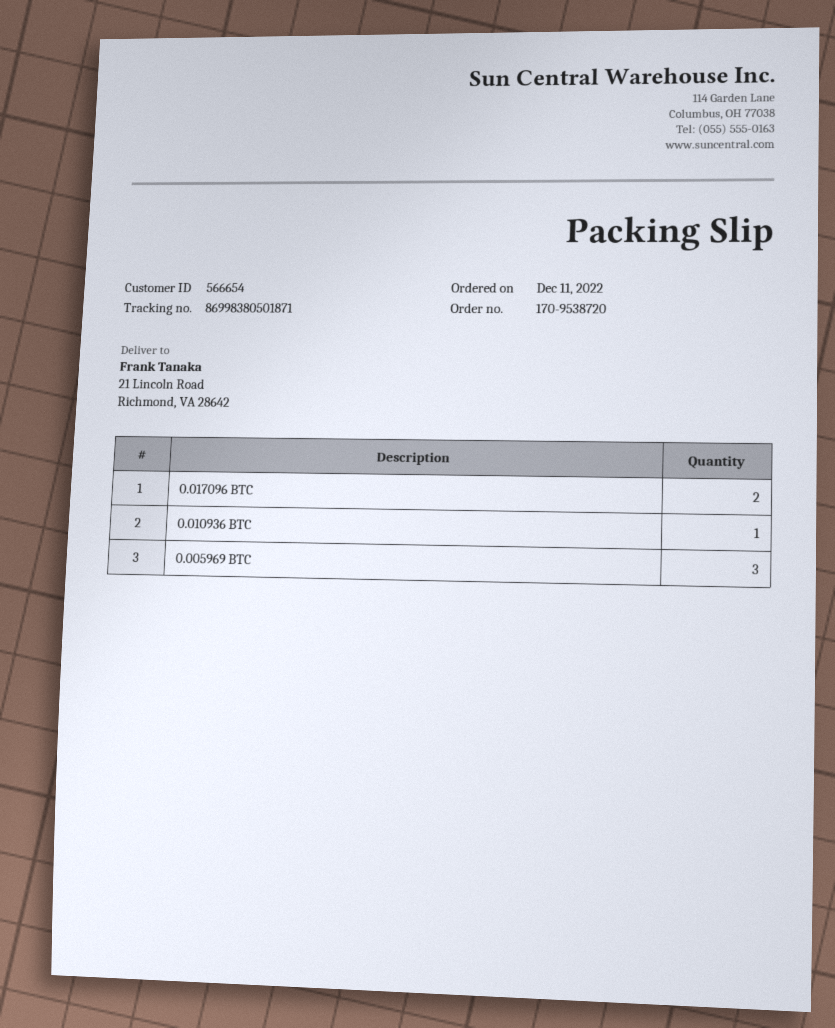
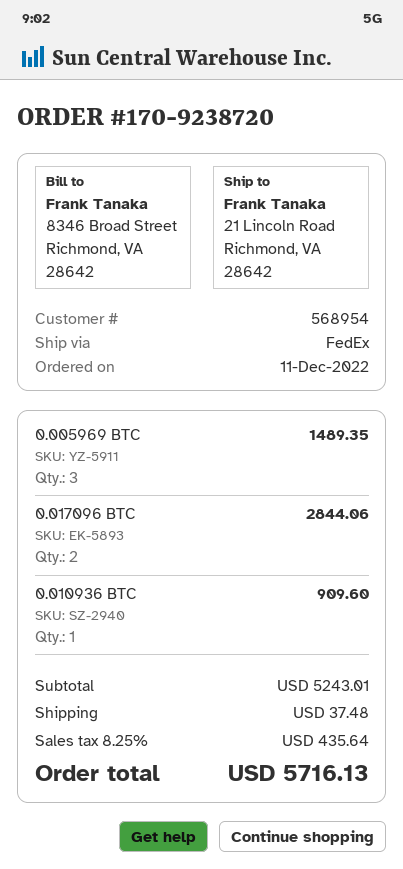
order number: 170-9538720 -> 170-9238720
customer number: 566654 -> 568954

